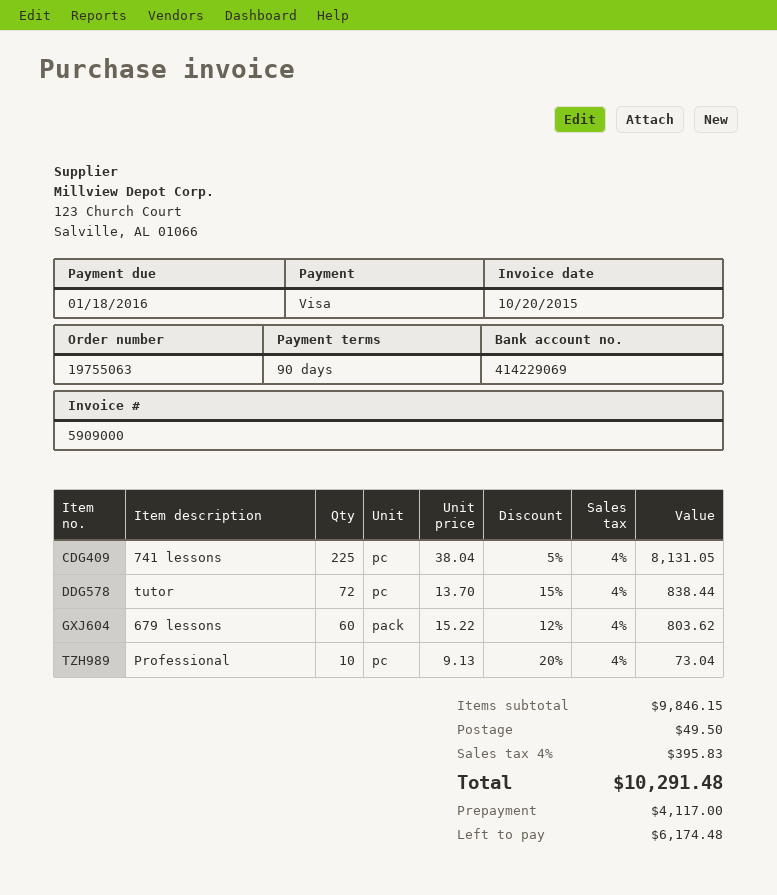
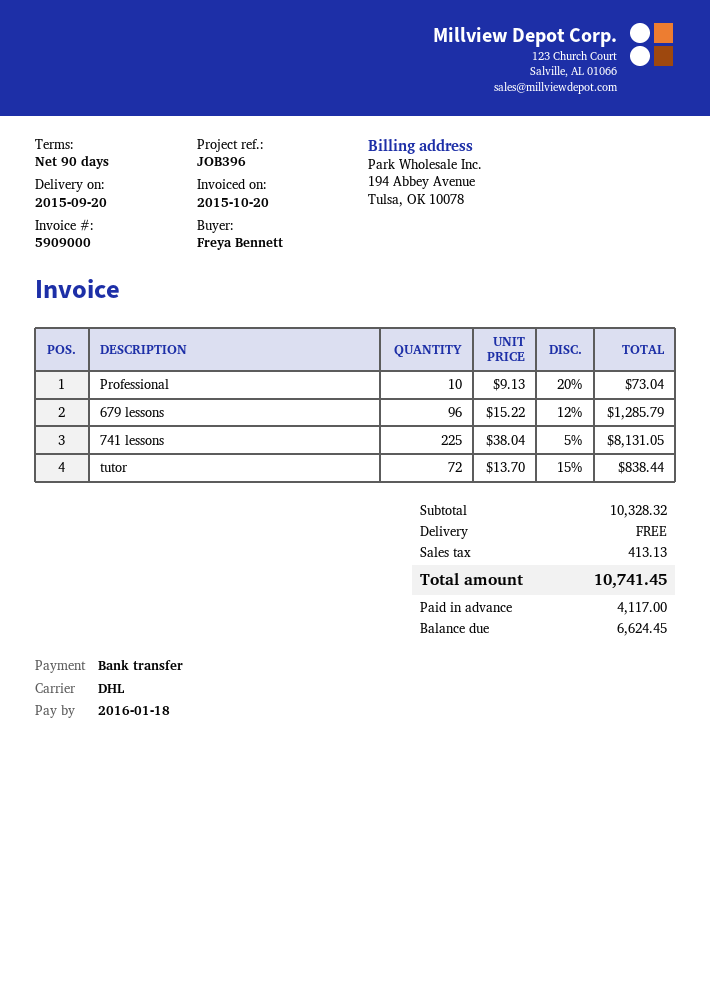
payment method: Visa -> bank transfer
679 lessons: 60 x 15.22 - 12% = 803.62 -> 96 x 15.22 - 12% = 1285.79
subtotal: 9846.15 -> 10328.32
shipping: 49.50 -> 0.00
tax: 395.83 -> 413.13
total: 10291.48 -> 10741.45
balance: 6174.48 -> 6624.45

